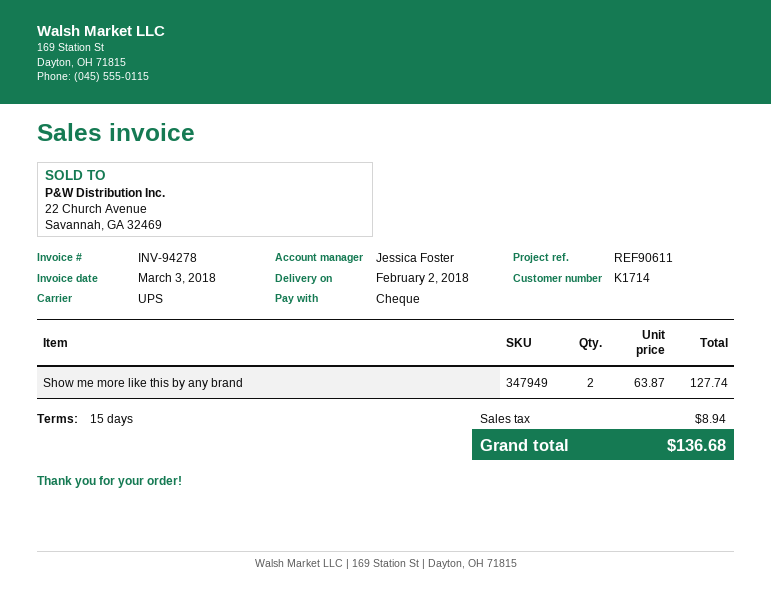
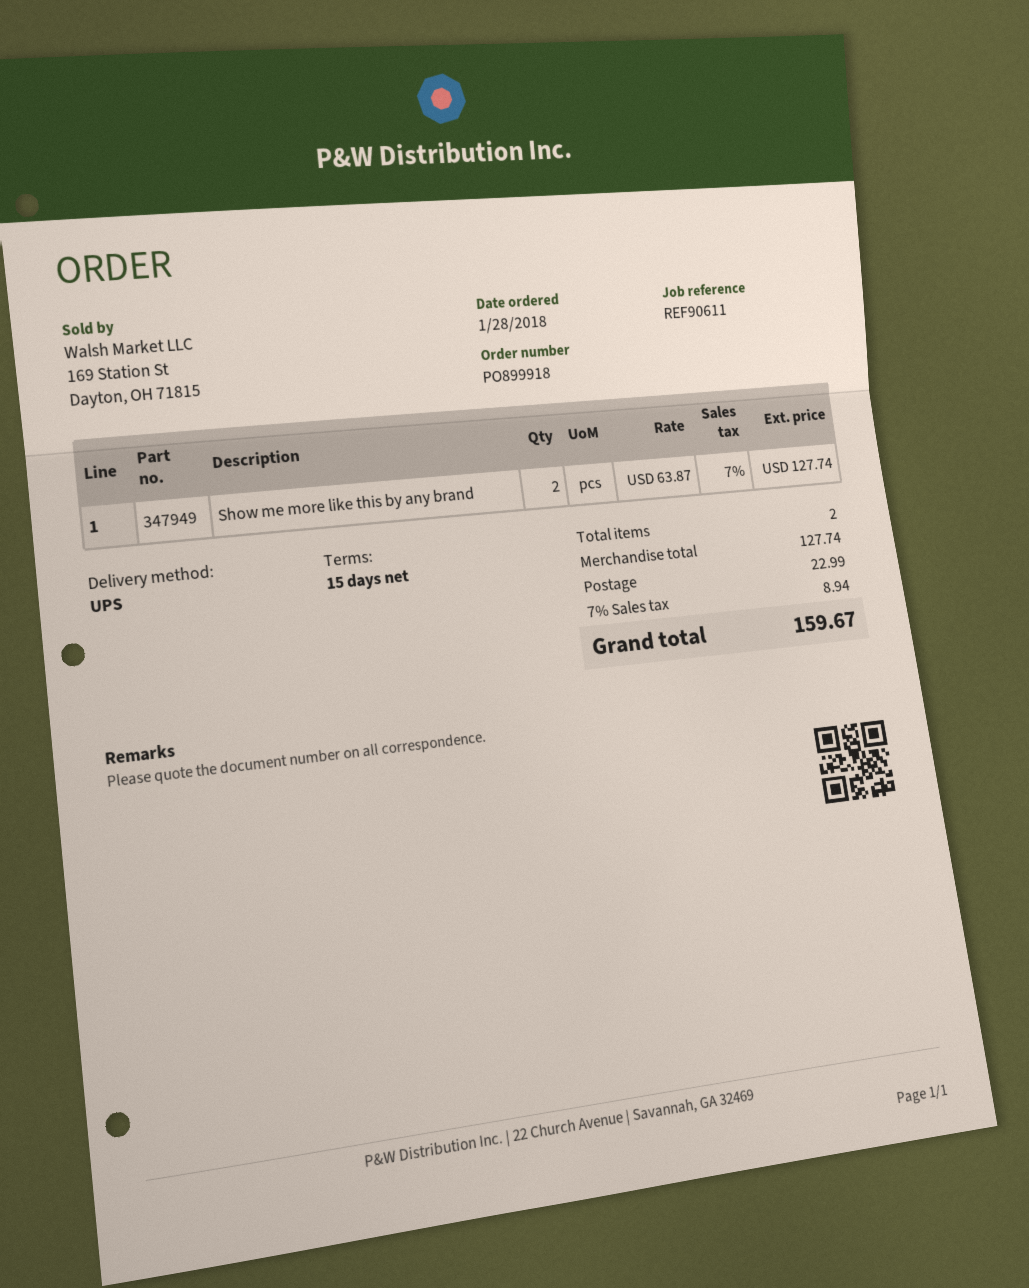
shipping: none -> 22.99
total: 136.68 -> 159.67

